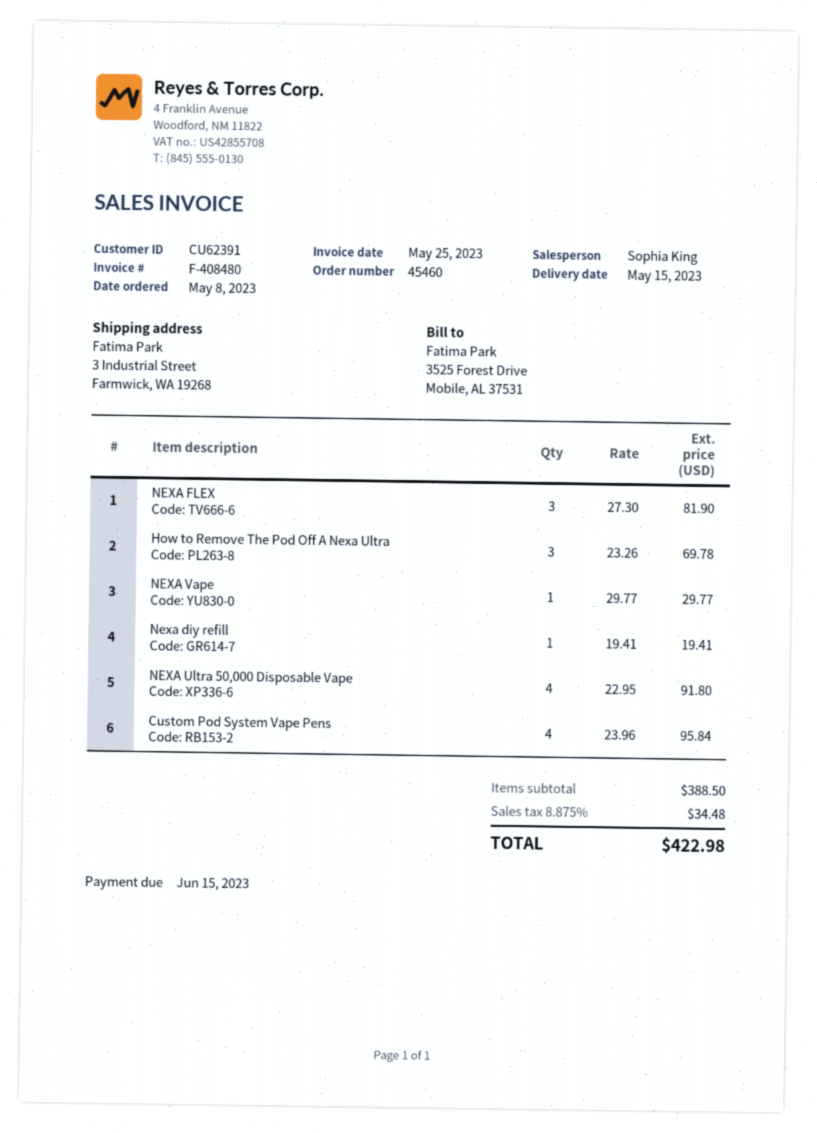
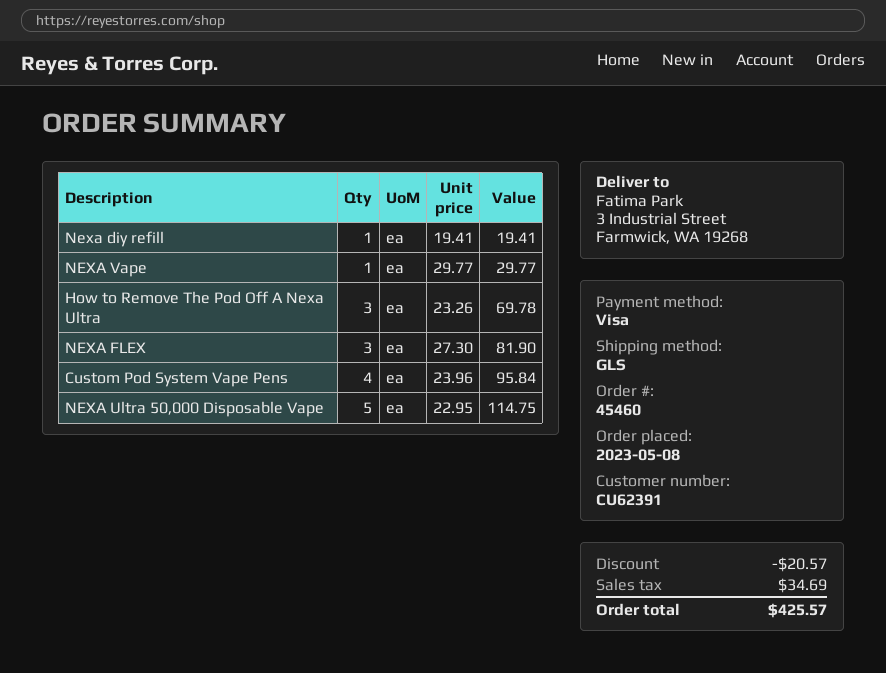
NEXA Ultra 50,000 Disposable Vape: 4 x 22.95 = 91.80 -> 5 x 22.95 = 114.75
discount: none -> 20.57
tax: 34.48 -> 34.69
total: 422.98 -> 425.57

